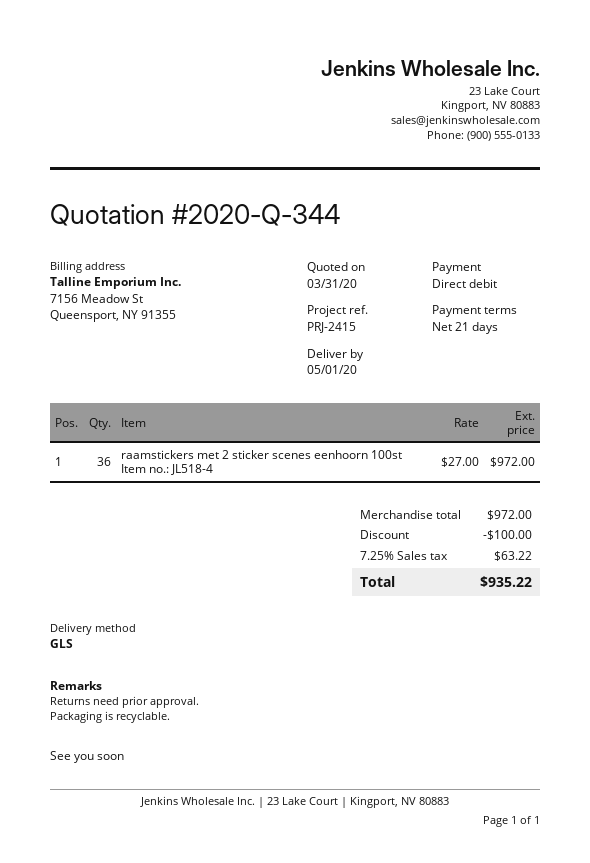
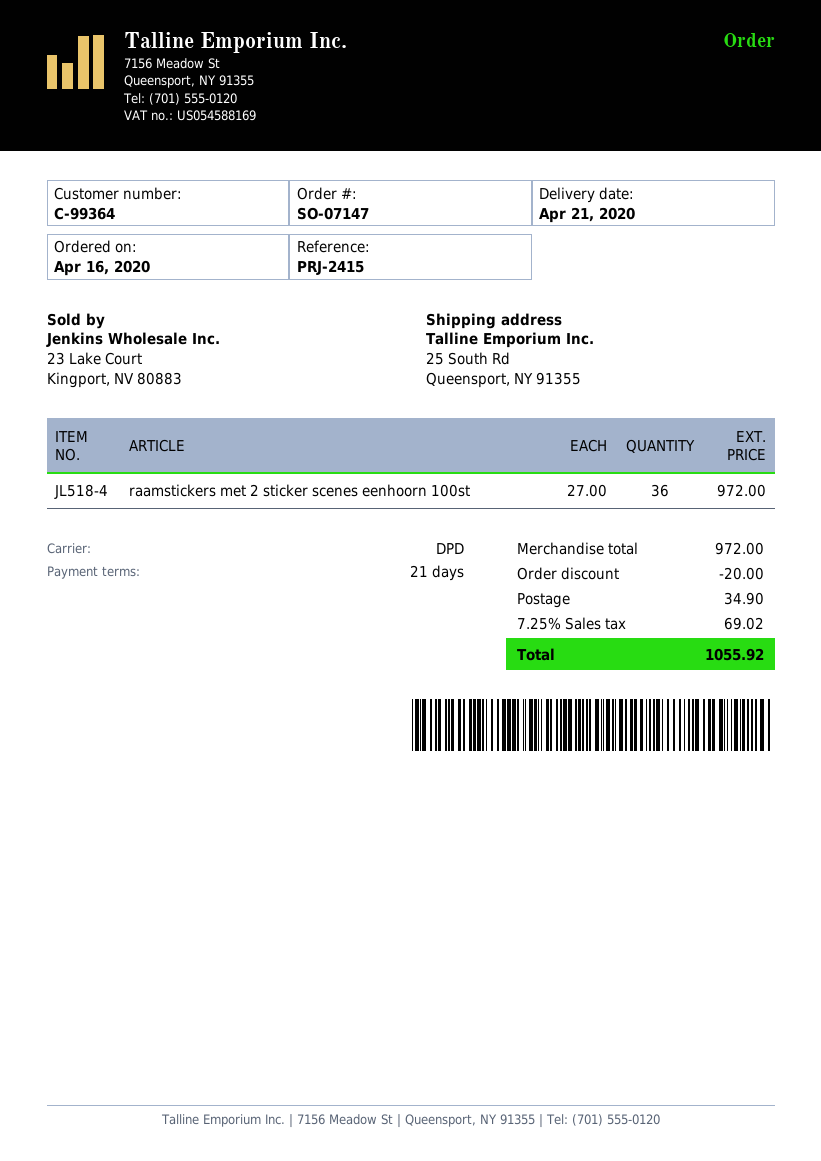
delivery date: 2020-05-01 -> 2020-04-21
shipping method: GLS -> DPD
discount: 100.00 -> 20.00
shipping: none -> 34.90
tax: 7.25% = 63.22 -> 7.25% = 69.02
total: 935.22 -> 1055.92

